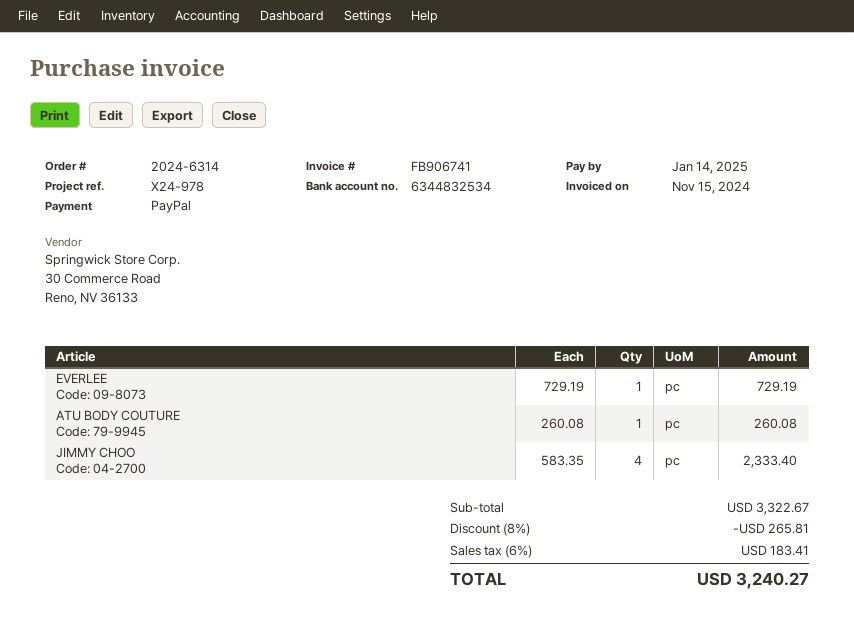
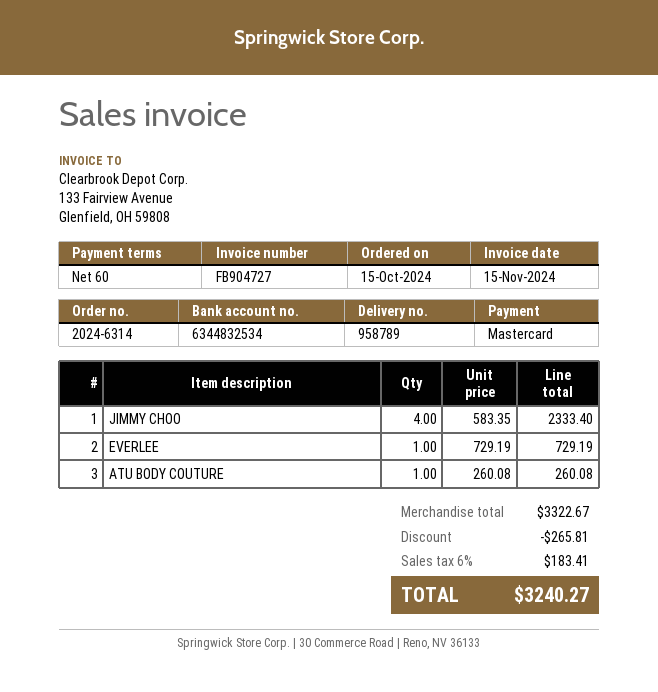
invoice number: FB906741 -> FB904727
payment method: PayPal -> Mastercard

